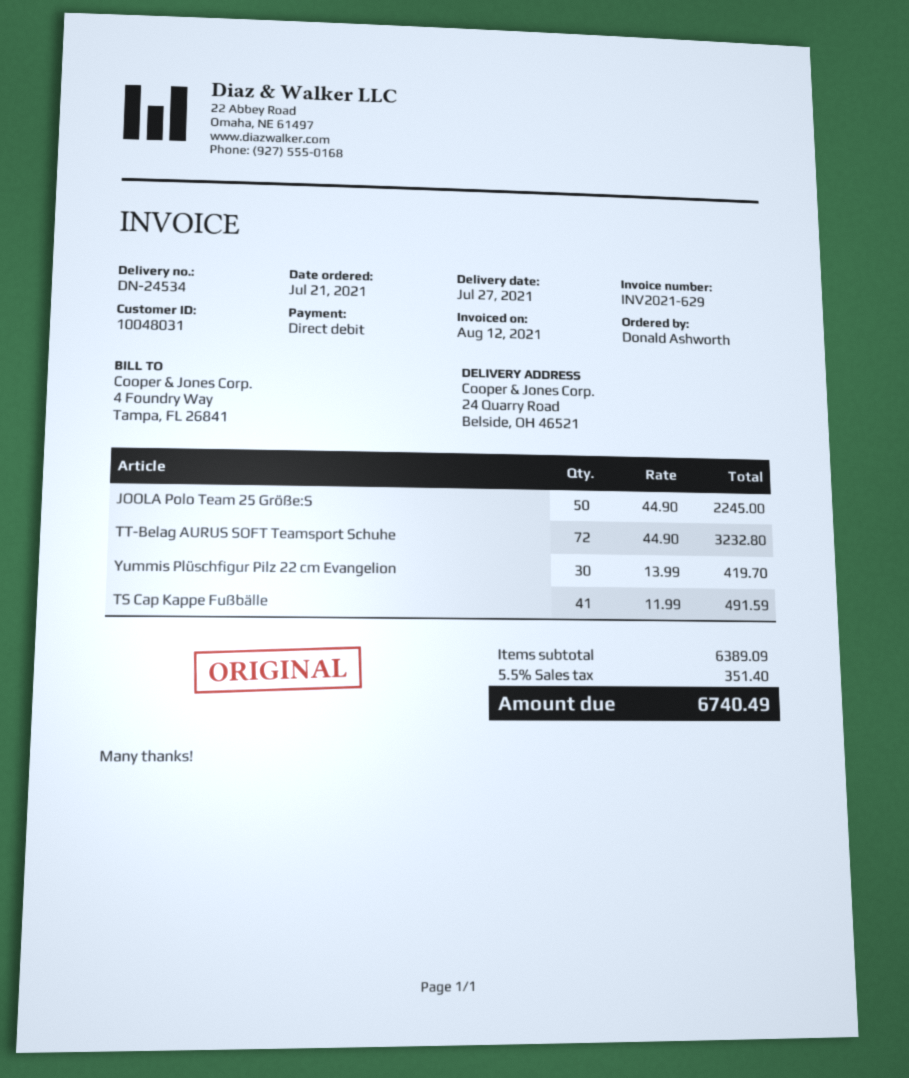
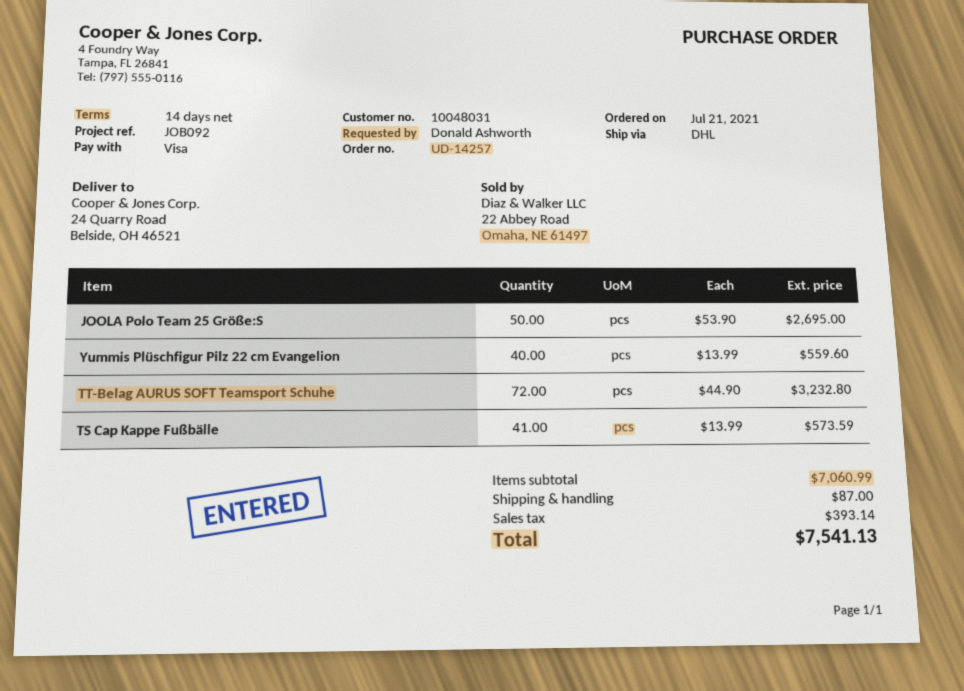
payment method: direct debit -> Visa
JOOLA Polo Team 25 Größe:S: 50 x 44.90 = 2245.00 -> 50 x 53.90 = 2695.00
Yummis Plüschfigur Pilz 22 cm Evangelion: 30 x 13.99 = 419.70 -> 40 x 13.99 = 559.60
TS Cap Kappe Fußbälle: 41 x 11.99 = 491.59 -> 41 x 13.99 = 573.59
subtotal: 6389.09 -> 7060.99
shipping: none -> 87.00
tax: 351.40 -> 393.14
total: 6740.49 -> 7541.13

